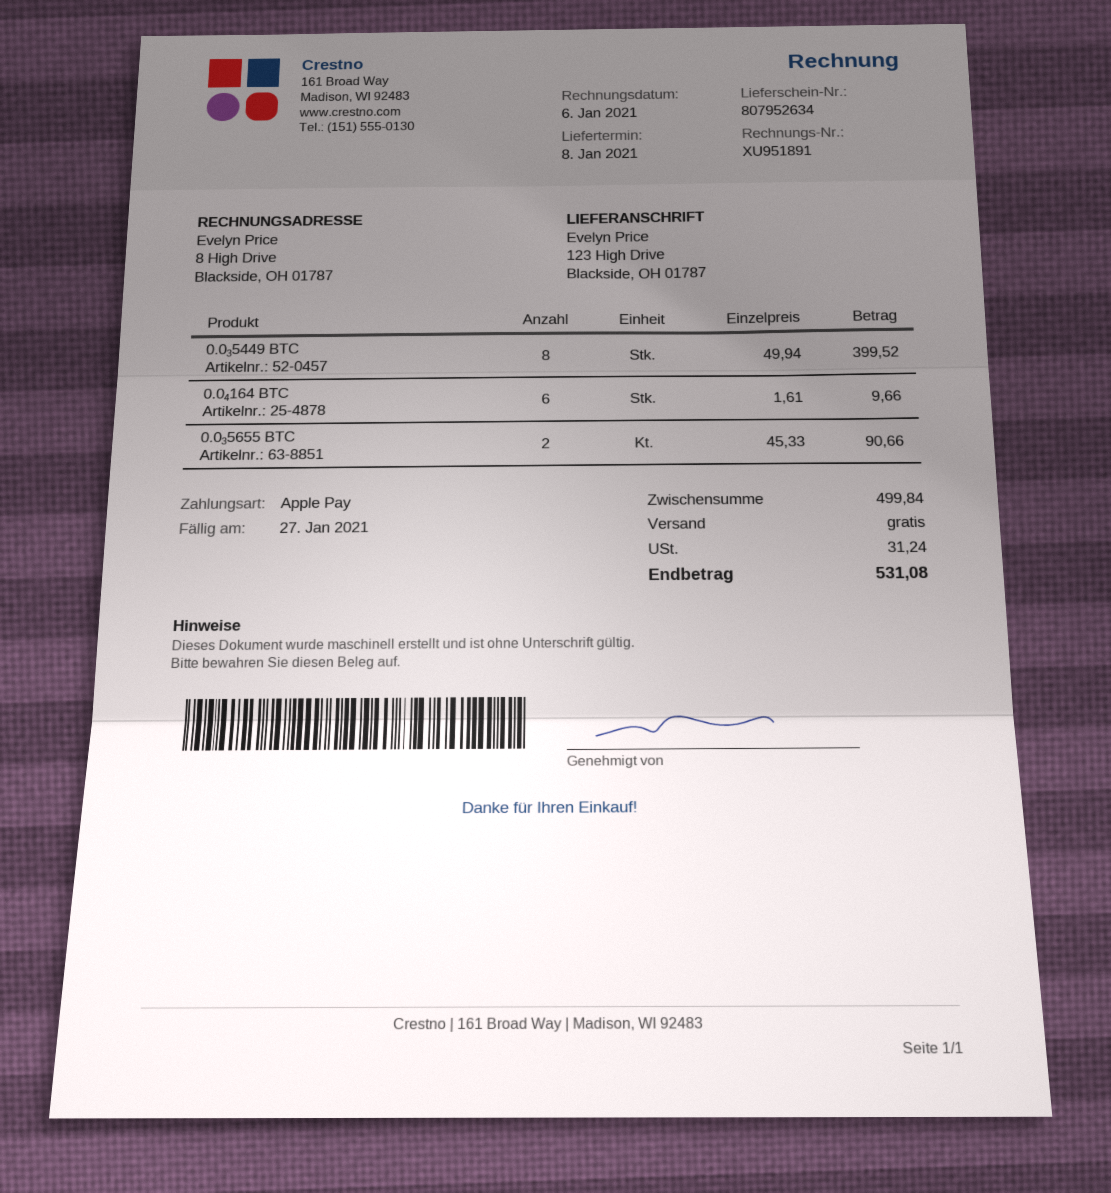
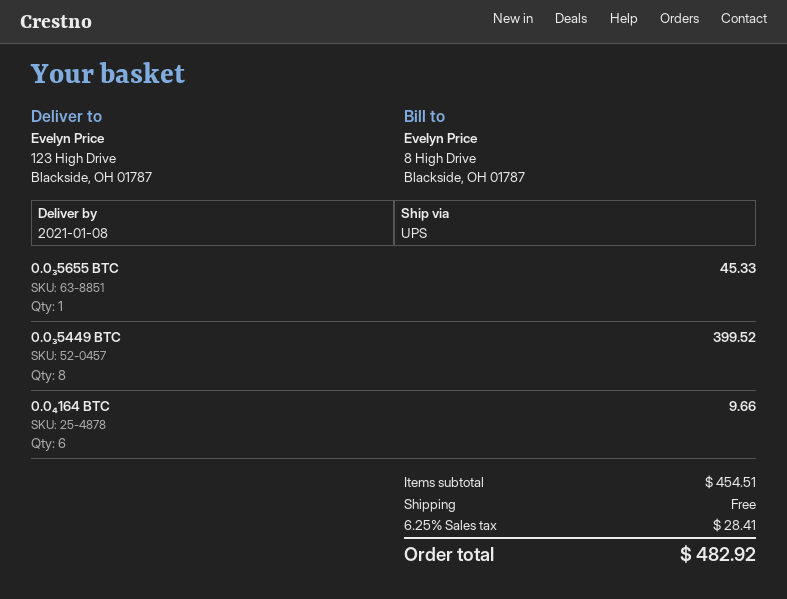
0.0₃5655 BTC: 2 for 90.66 -> 1 for 45.33
subtotal: 499.84 -> 454.51
tax: 31.24 -> 28.41
total: 531.08 -> 482.92

